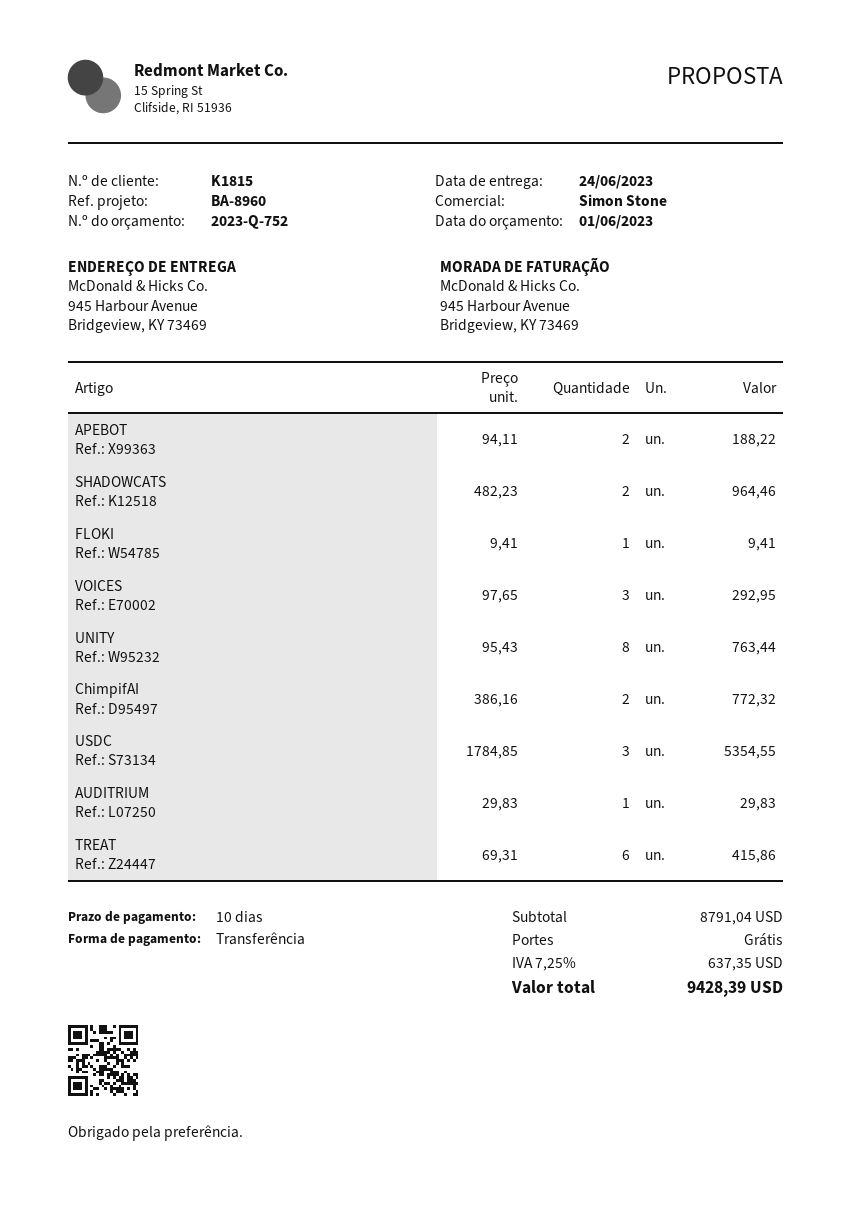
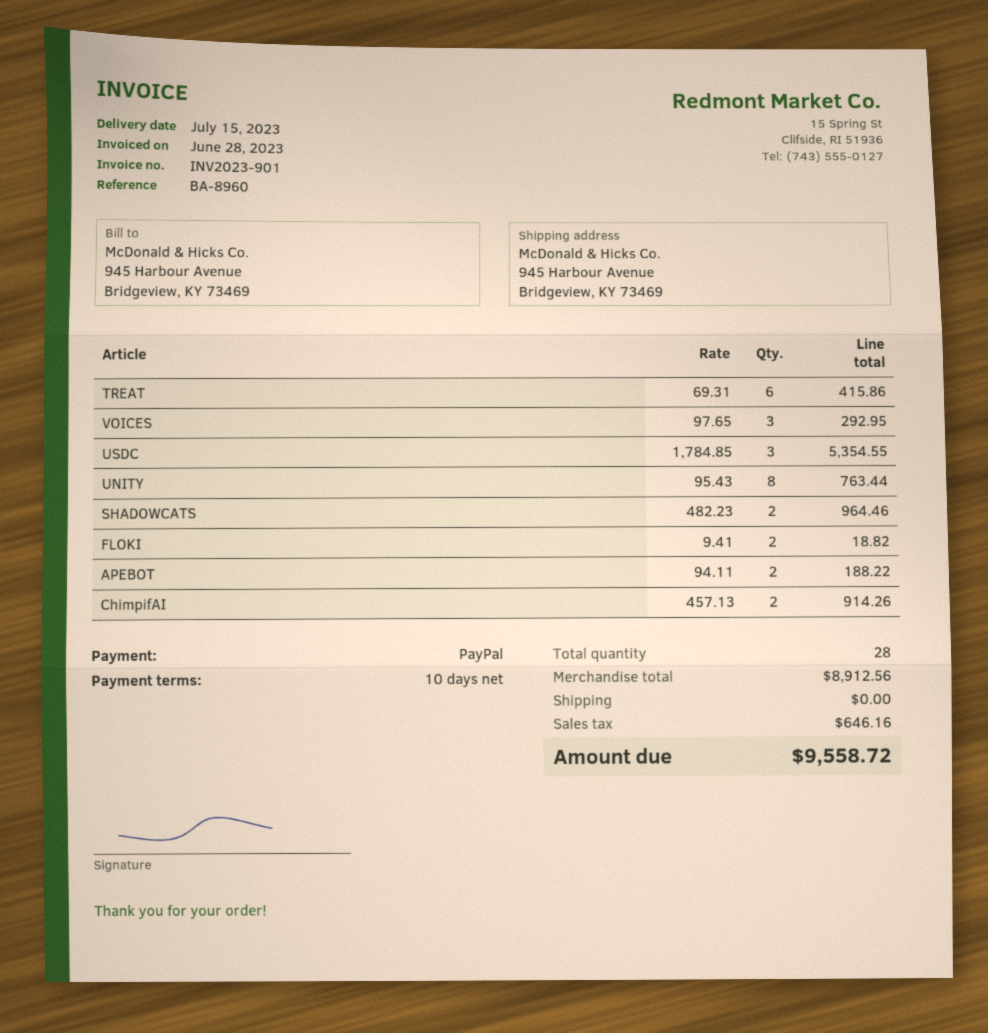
delivery date: 2023-06-24 -> 2023-07-15
payment method: bank transfer -> PayPal
FLOKI: 1 x 9.41 = 9.41 -> 2 x 9.41 = 18.82
ChimpifAI: 2 x 386.16 = 772.32 -> 2 x 457.13 = 914.26
AUDITRIUM: 1 x 29.83 = 29.83 -> none
subtotal: 8791.04 -> 8912.56
tax: 637.35 -> 646.16
total: 9428.39 -> 9558.72

